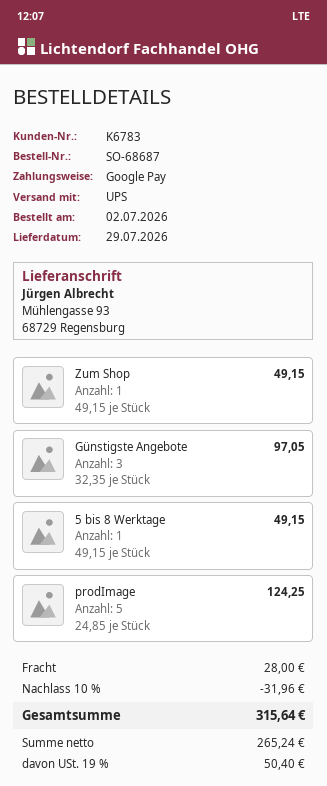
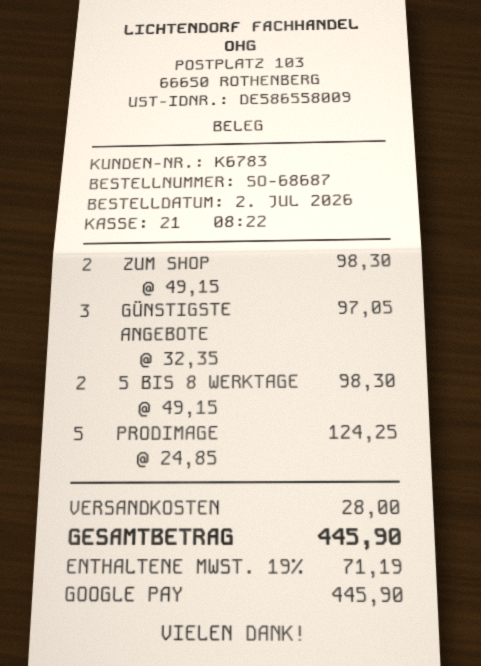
Zum Shop: 1 x 49.15 = 49.15 -> 2 x 49.15 = 98.30
5 bis 8 Werktage: 1 x 49.15 = 49.15 -> 2 x 49.15 = 98.30
discount: 10% = 31.96 -> none
tax: 19% = 50.40 -> 19% = 71.19
total: 315.64 -> 445.90

